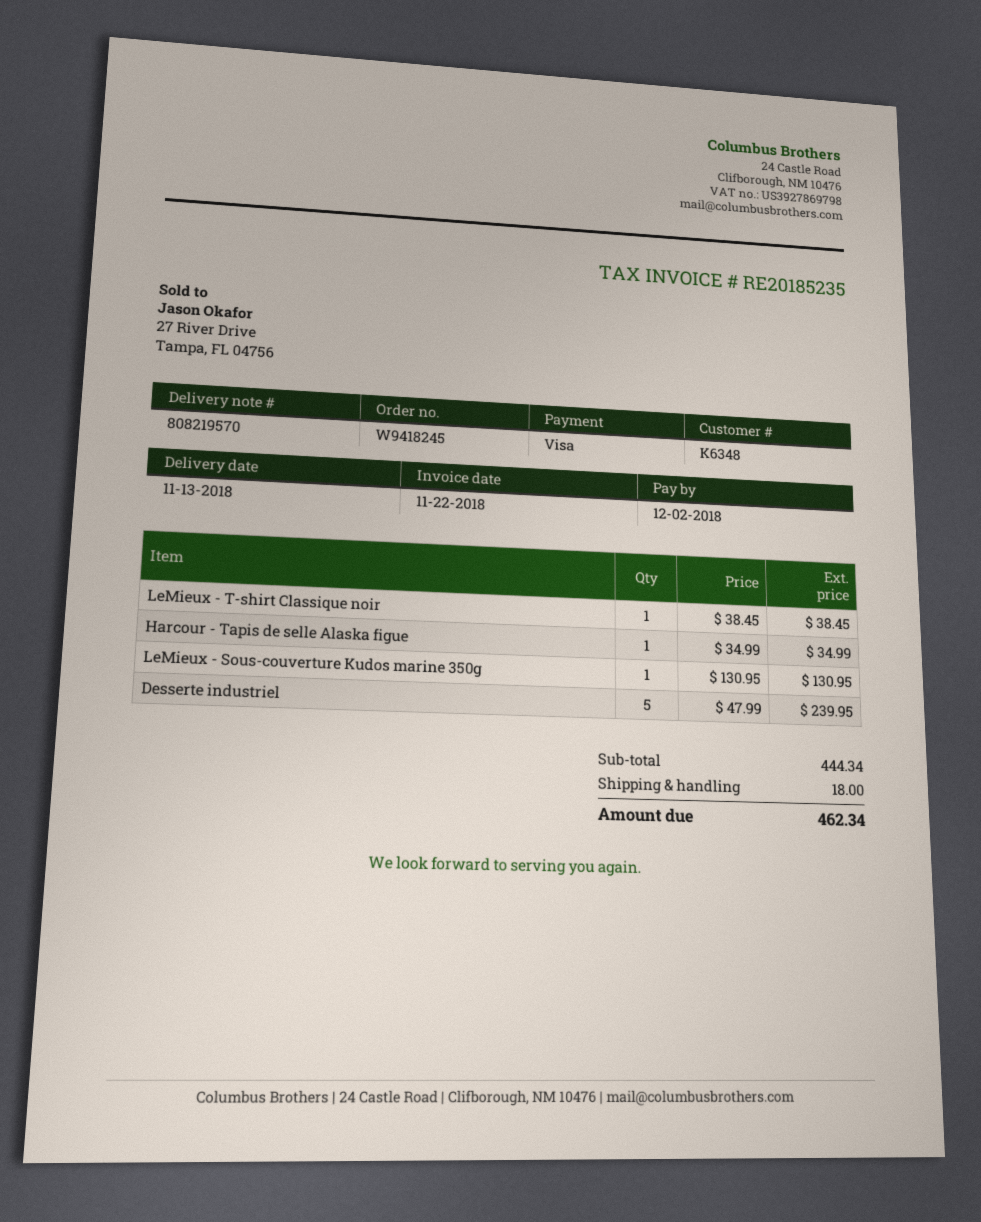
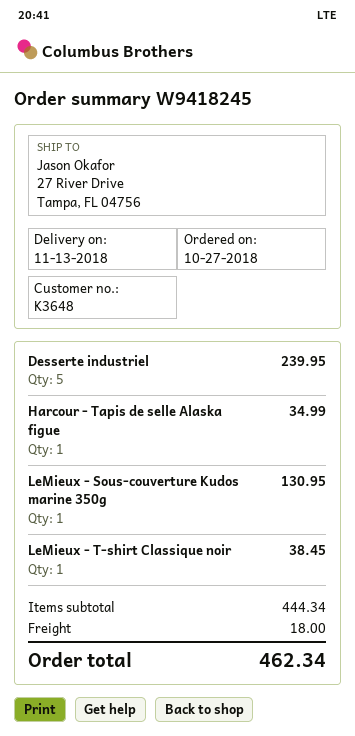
customer number: K6348 -> K3648

